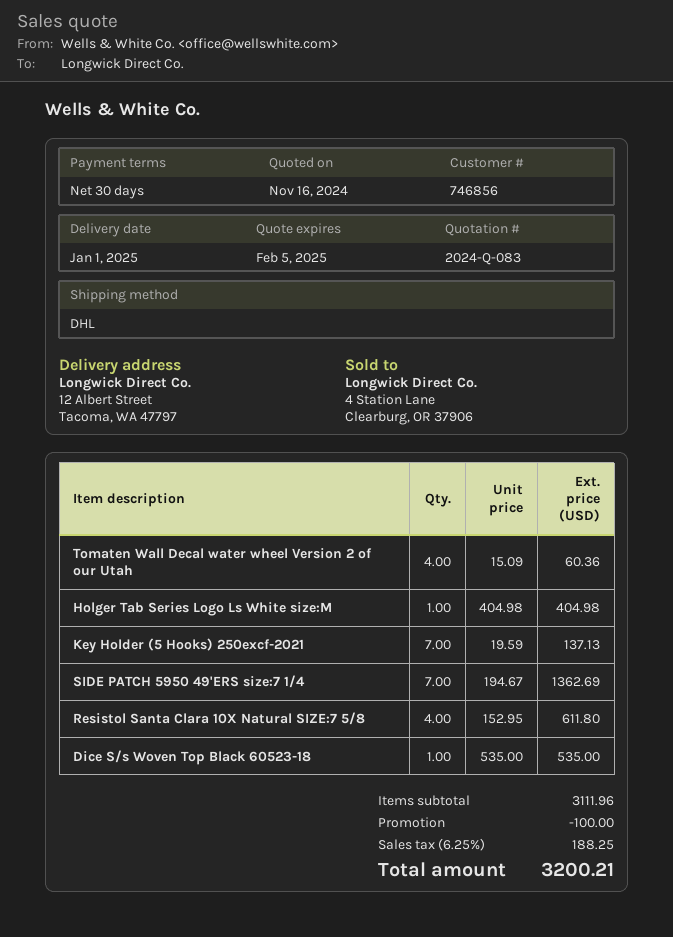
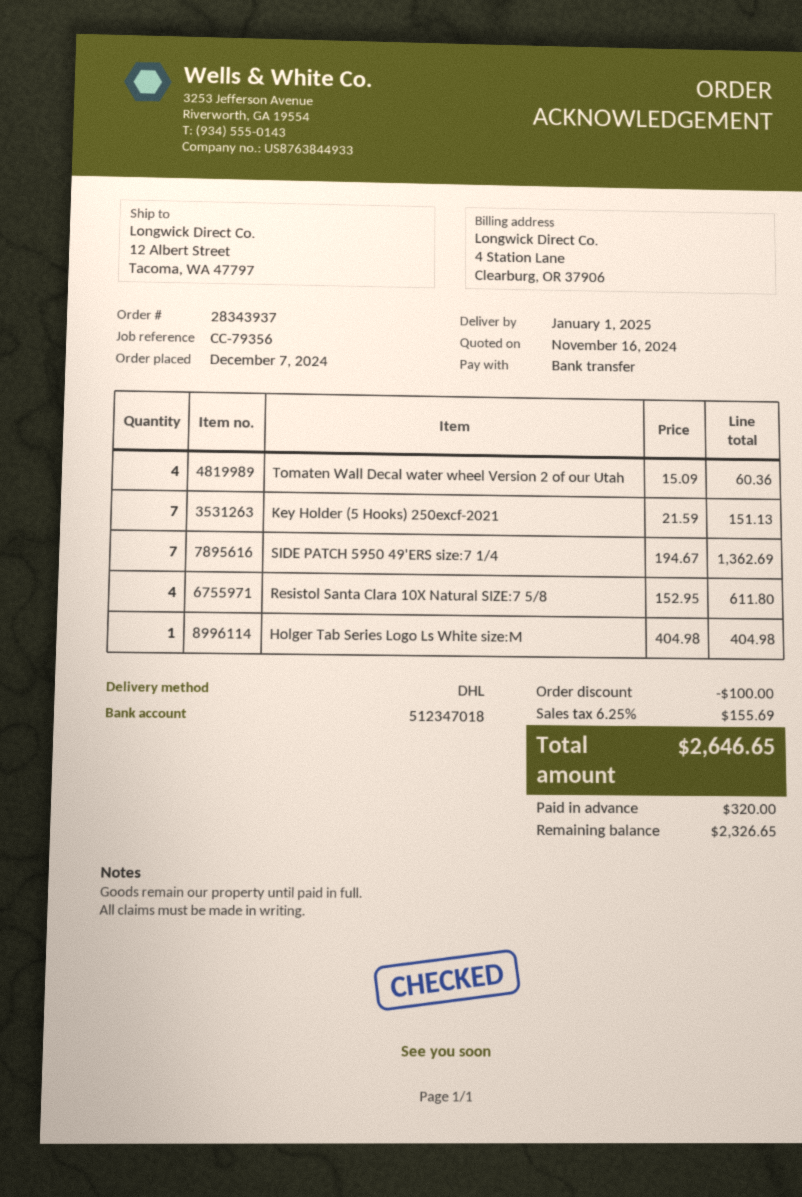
Key Holder (5 Hooks) 250excf-2021: 7 x 19.59 = 137.13 -> 7 x 21.59 = 151.13
Dice S/s Woven Top Black 60523-18: 1 x 535.00 = 535.00 -> none
tax: 6.25% = 188.25 -> 6.25% = 155.69
total: 3200.21 -> 2646.65

